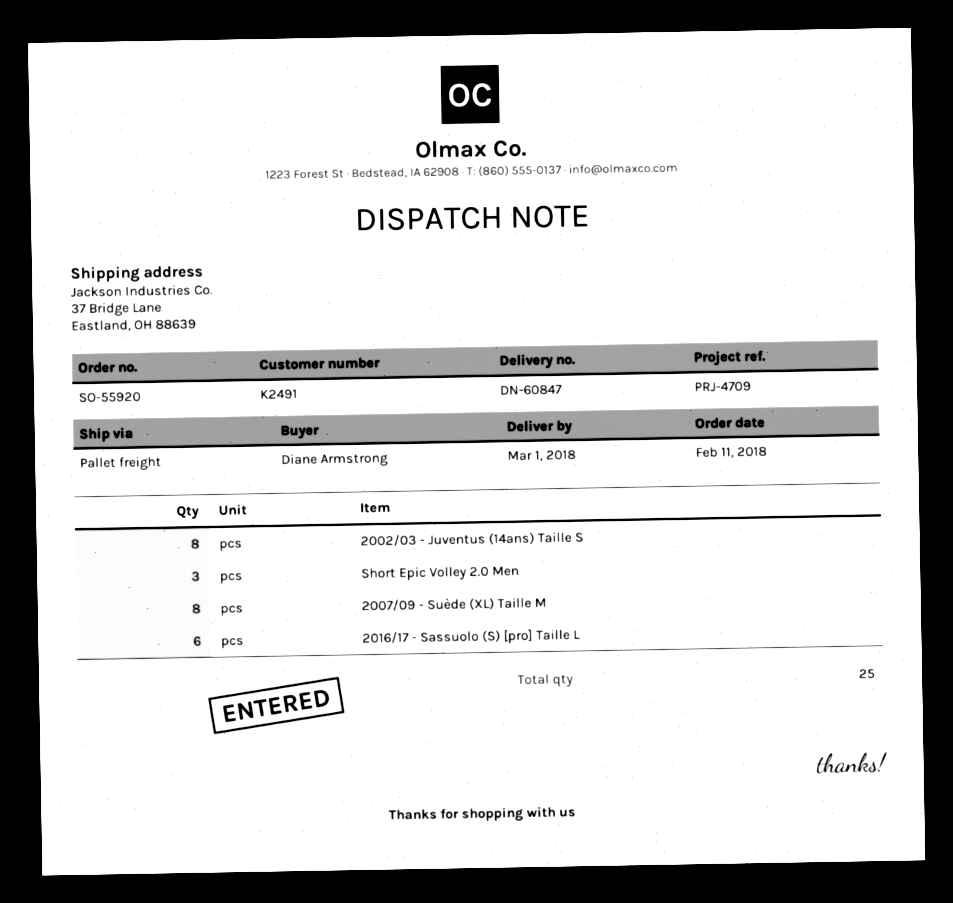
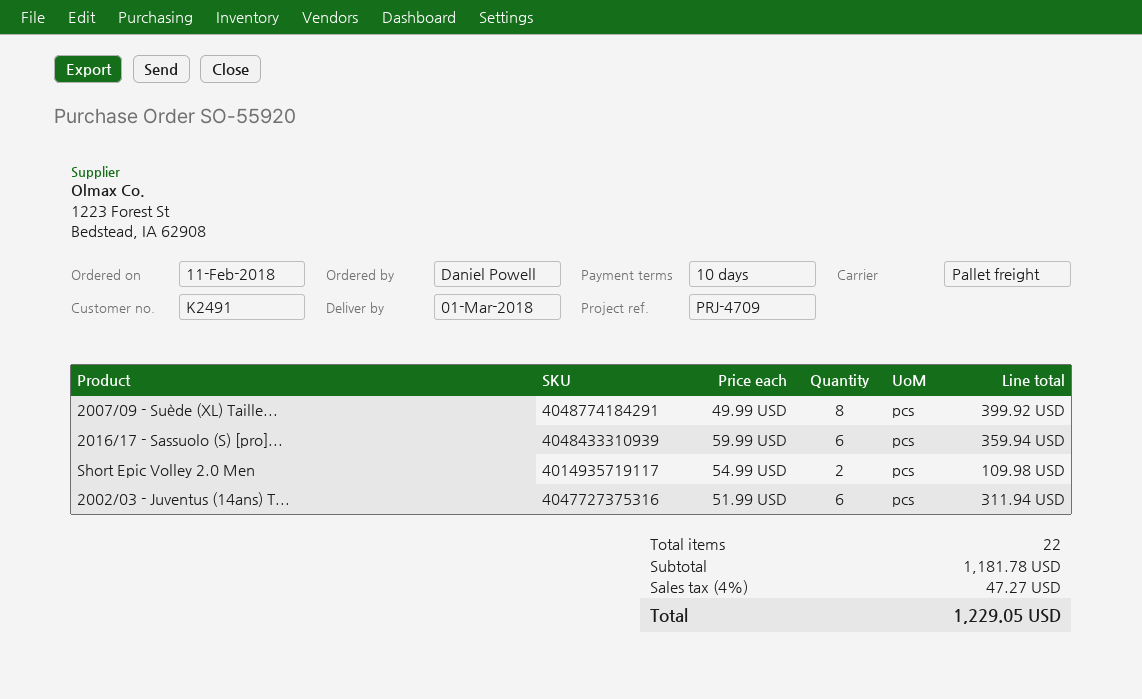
ordered by: Diane Armstrong -> Daniel Powell
2002/03 - Juventus (14ans) Taille S: 8 -> 6
Short Epic Volley 2.0 Men: 3 -> 2
total quantity: 25 -> 22

